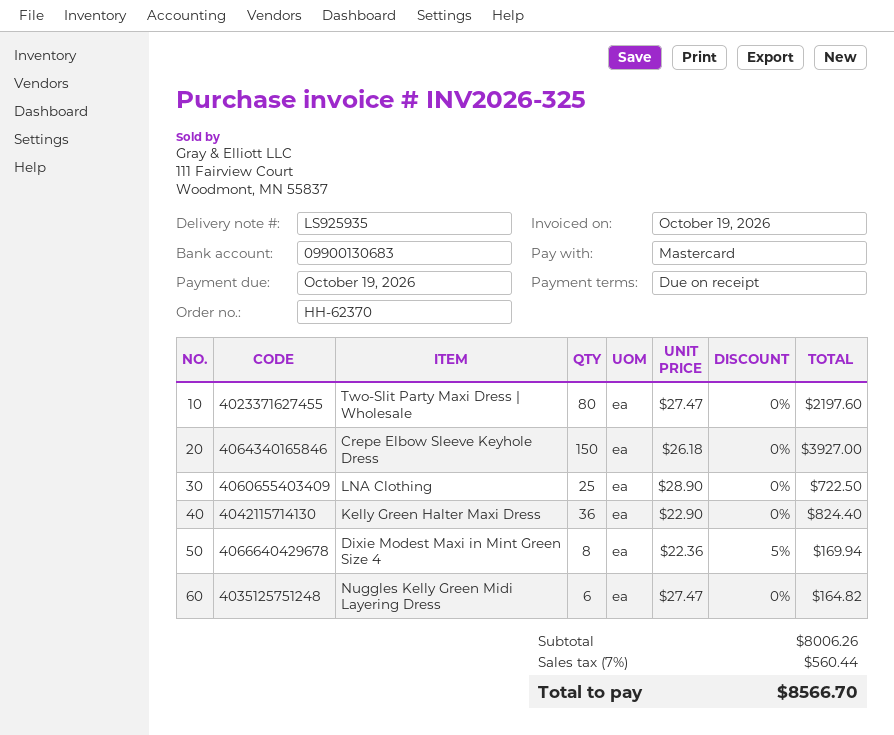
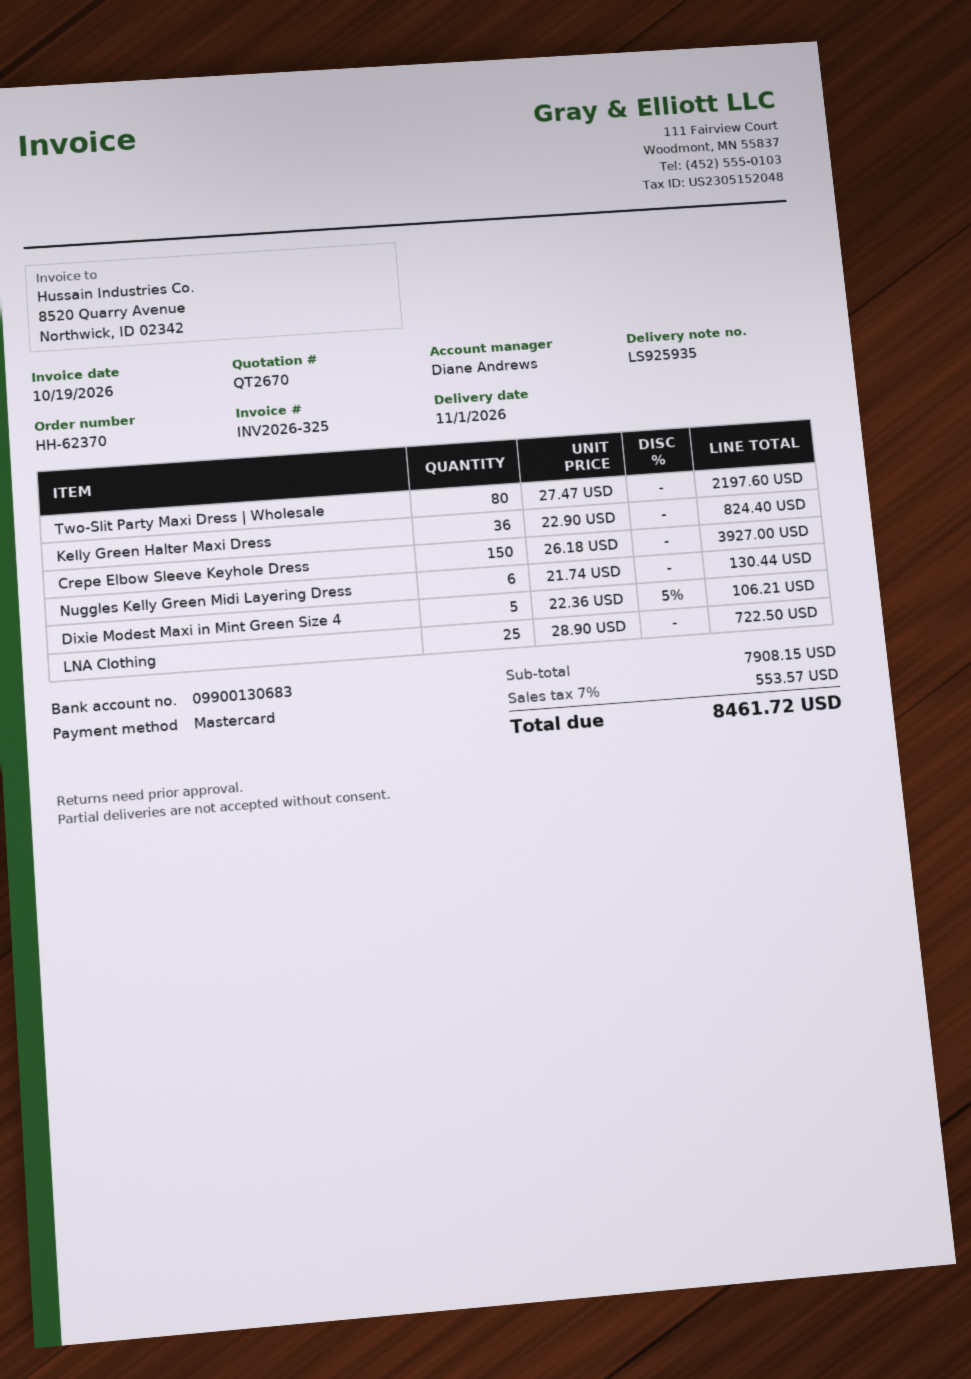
Dixie Modest Maxi in Mint Green Size 4: 8 x 22.36 - 5% = 169.94 -> 5 x 22.36 - 5% = 106.21
Nuggles Kelly Green Midi Layering Dress: 6 x 27.47 = 164.82 -> 6 x 21.74 = 130.44
subtotal: 8006.26 -> 7908.15
tax: 7% = 560.44 -> 7% = 553.57
total: 8566.70 -> 8461.72

